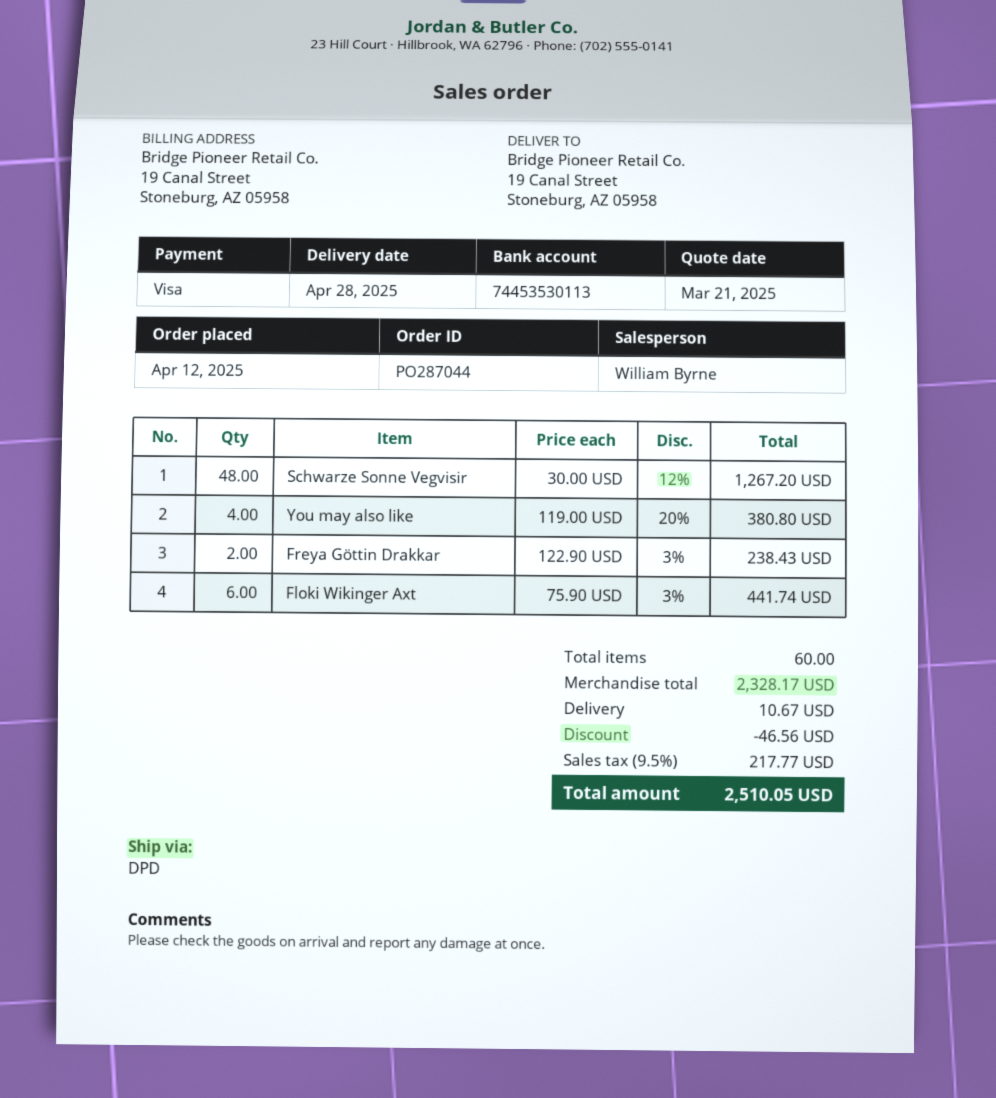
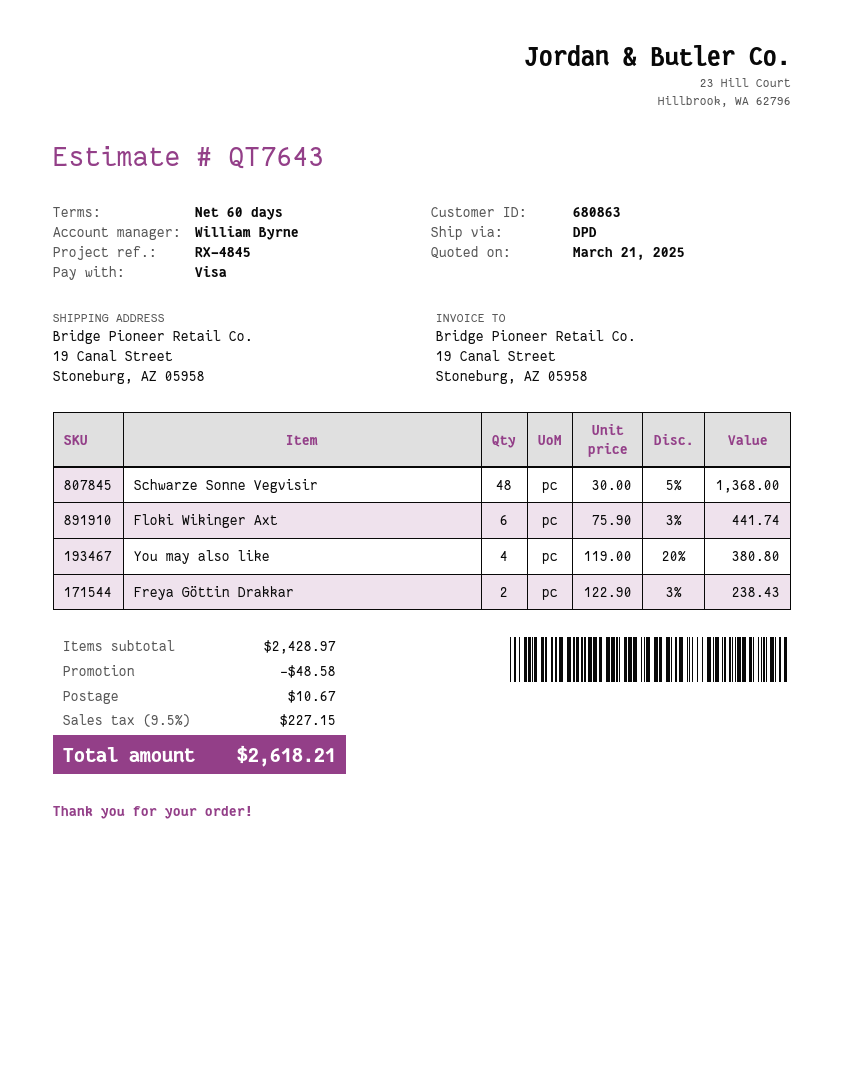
Schwarze Sonne Vegvisir: 48 x 30.00 - 12% = 1267.20 -> 48 x 30.00 - 5% = 1368.00
subtotal: 2328.17 -> 2428.97
discount: 46.56 -> 48.58
tax: 9.5% = 217.77 -> 9.5% = 227.15
total: 2510.05 -> 2618.21

